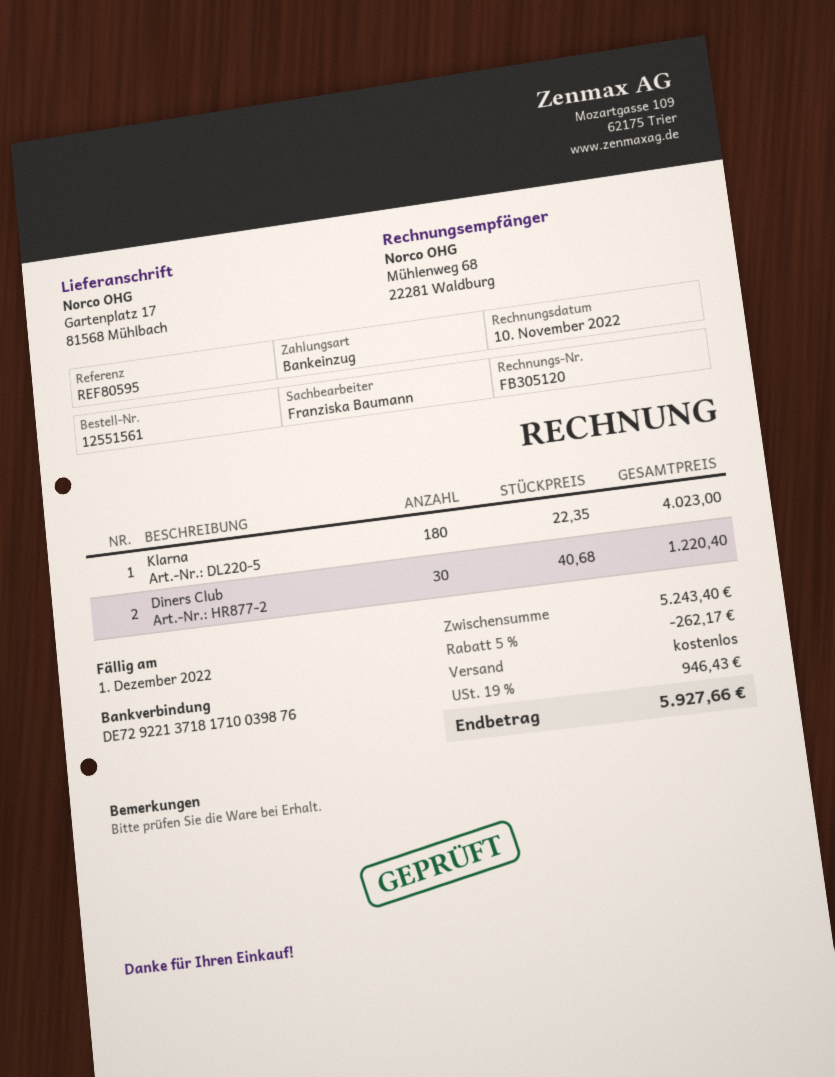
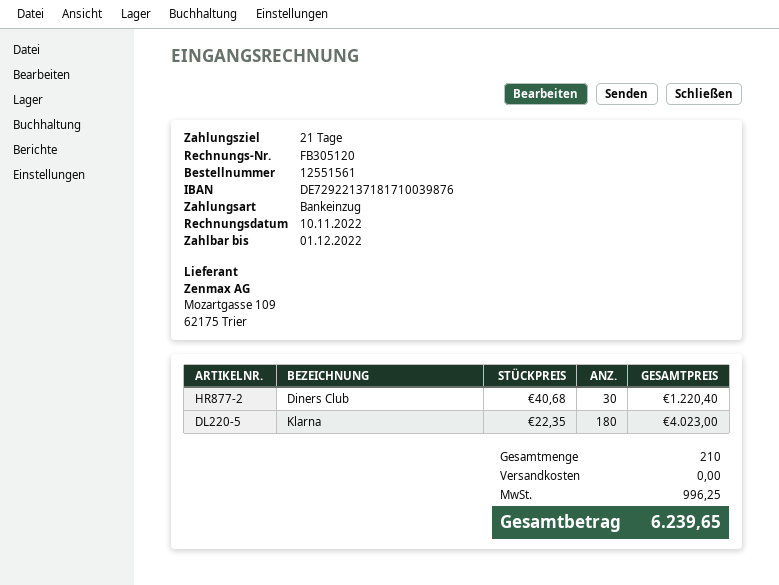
discount: 5% = 262.17 -> none
tax: 946.43 -> 996.25
total: 5927.66 -> 6239.65

